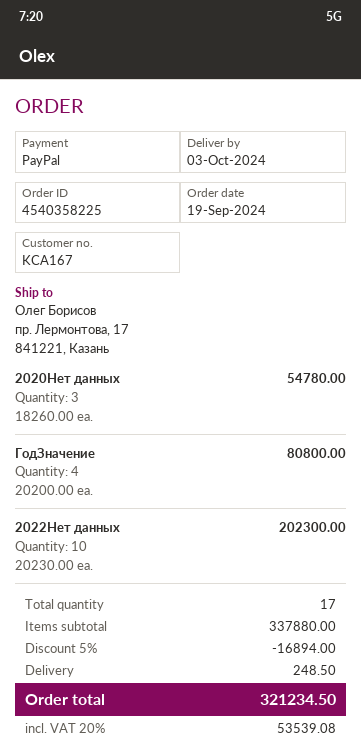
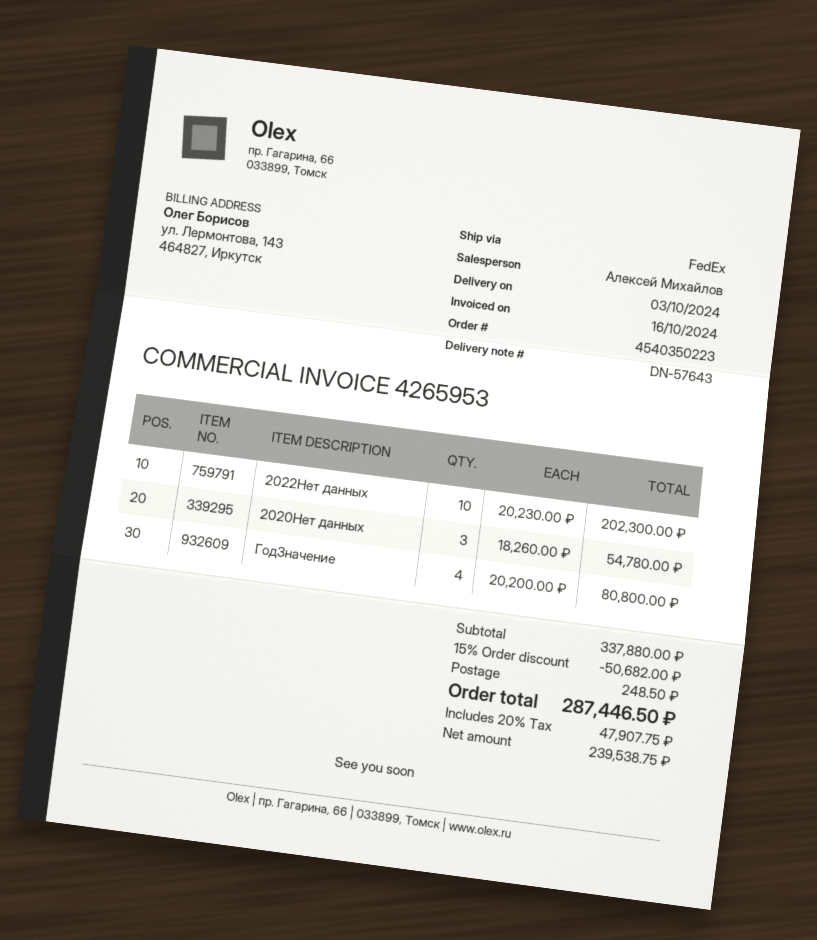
order number: 4540358225 -> 4540350223
discount: 5% = 16894.00 -> 15% = 50682.00
tax: 20% = 53539.08 -> 20% = 47907.75
total: 321234.50 -> 287446.50

